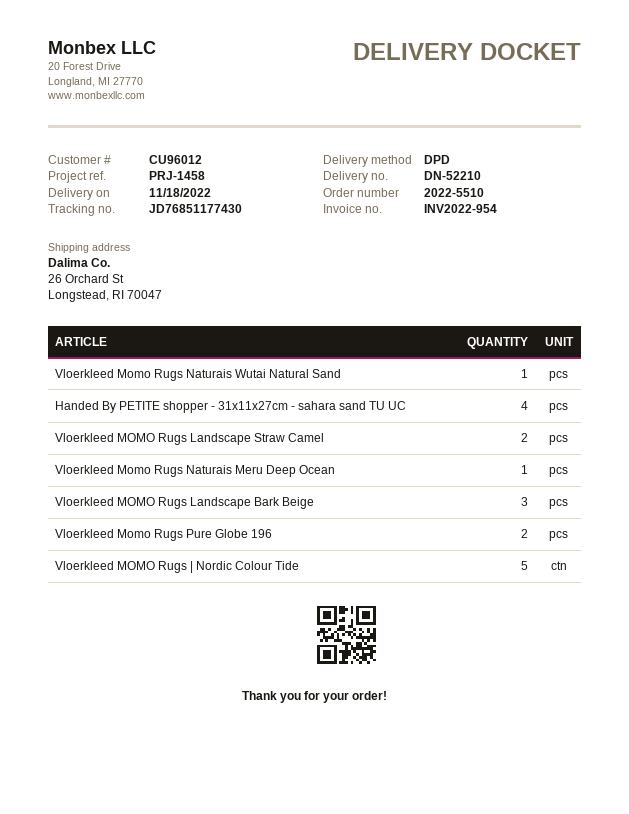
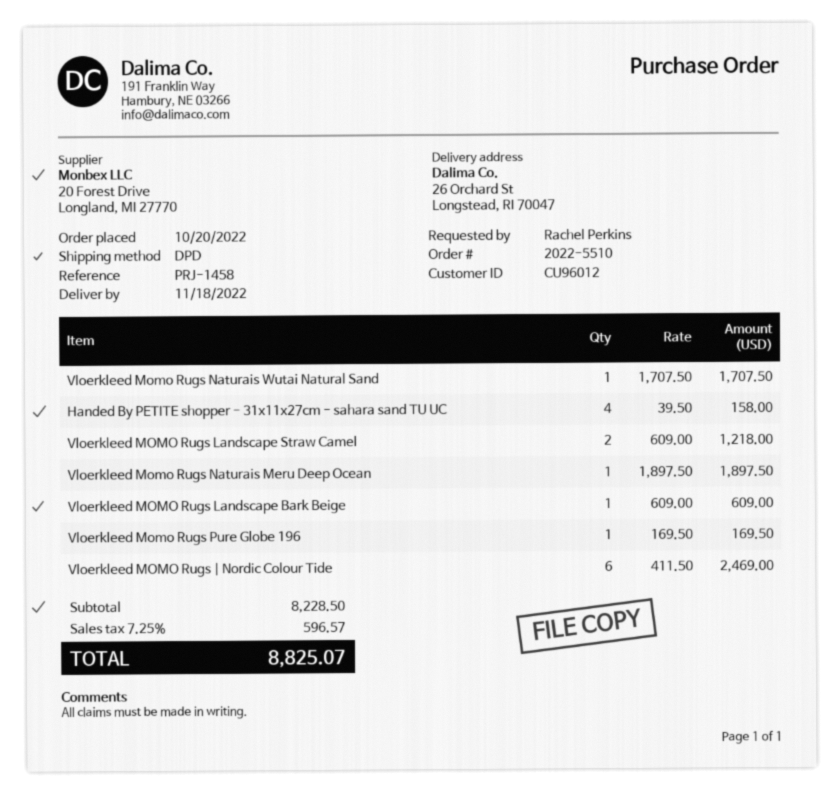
Vloerkleed MOMO Rugs Landscape Bark Beige: 3 -> 1
Vloerkleed Momo Rugs Pure Globe 196: 2 -> 1
Vloerkleed MOMO Rugs | Nordic Colour Tide: 5 -> 6

